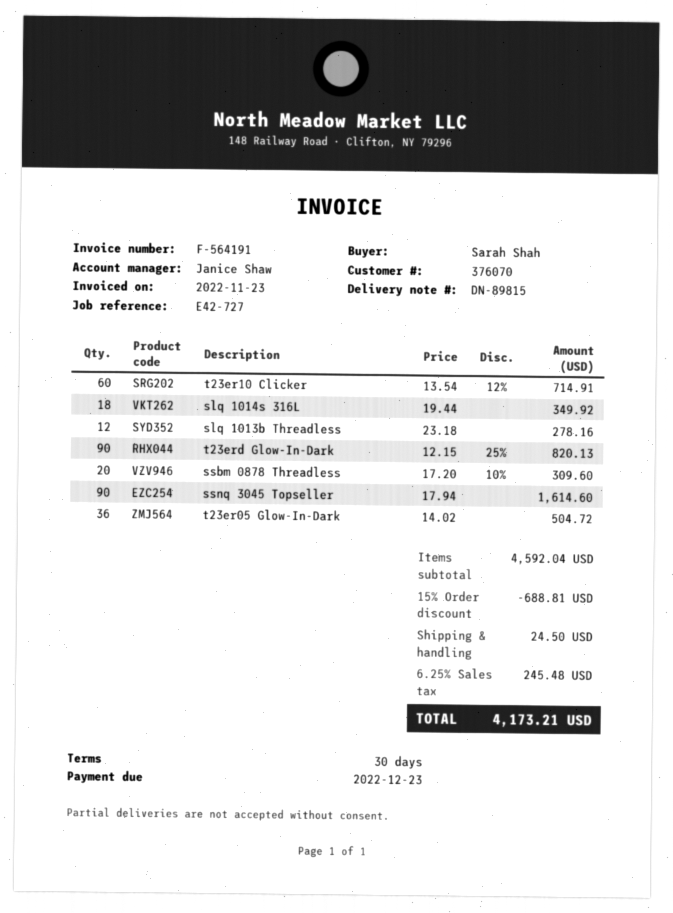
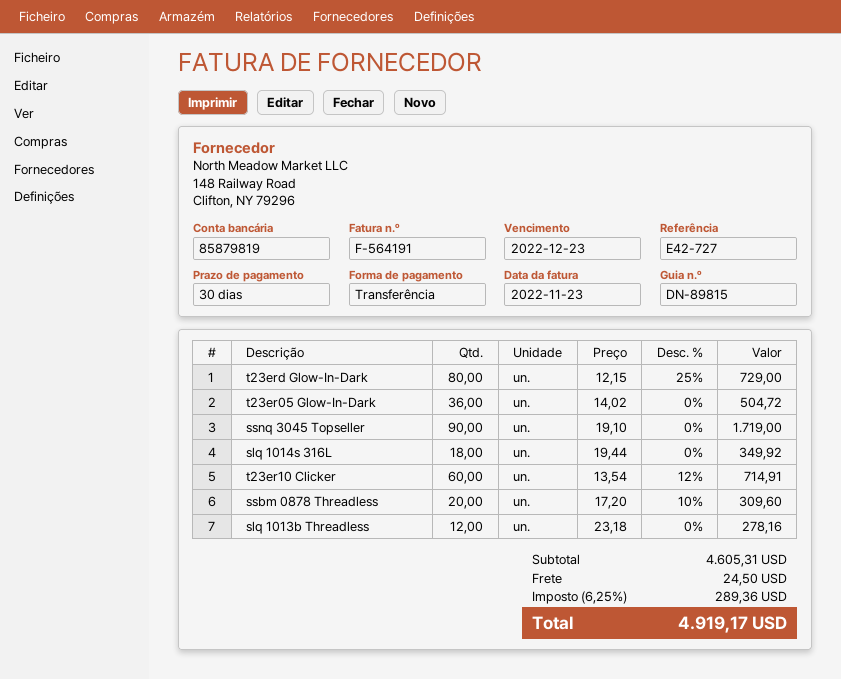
t23erd Glow-In-Dark: 90 x 12.15 - 25% = 820.13 -> 80 x 12.15 - 25% = 729.00
ssnq 3045 Topseller: 90 x 17.94 = 1614.60 -> 90 x 19.10 = 1719.00
subtotal: 4592.04 -> 4605.31
discount: 15% = 688.81 -> none
tax: 6.25% = 245.48 -> 6.25% = 289.36
total: 4173.21 -> 4919.17

